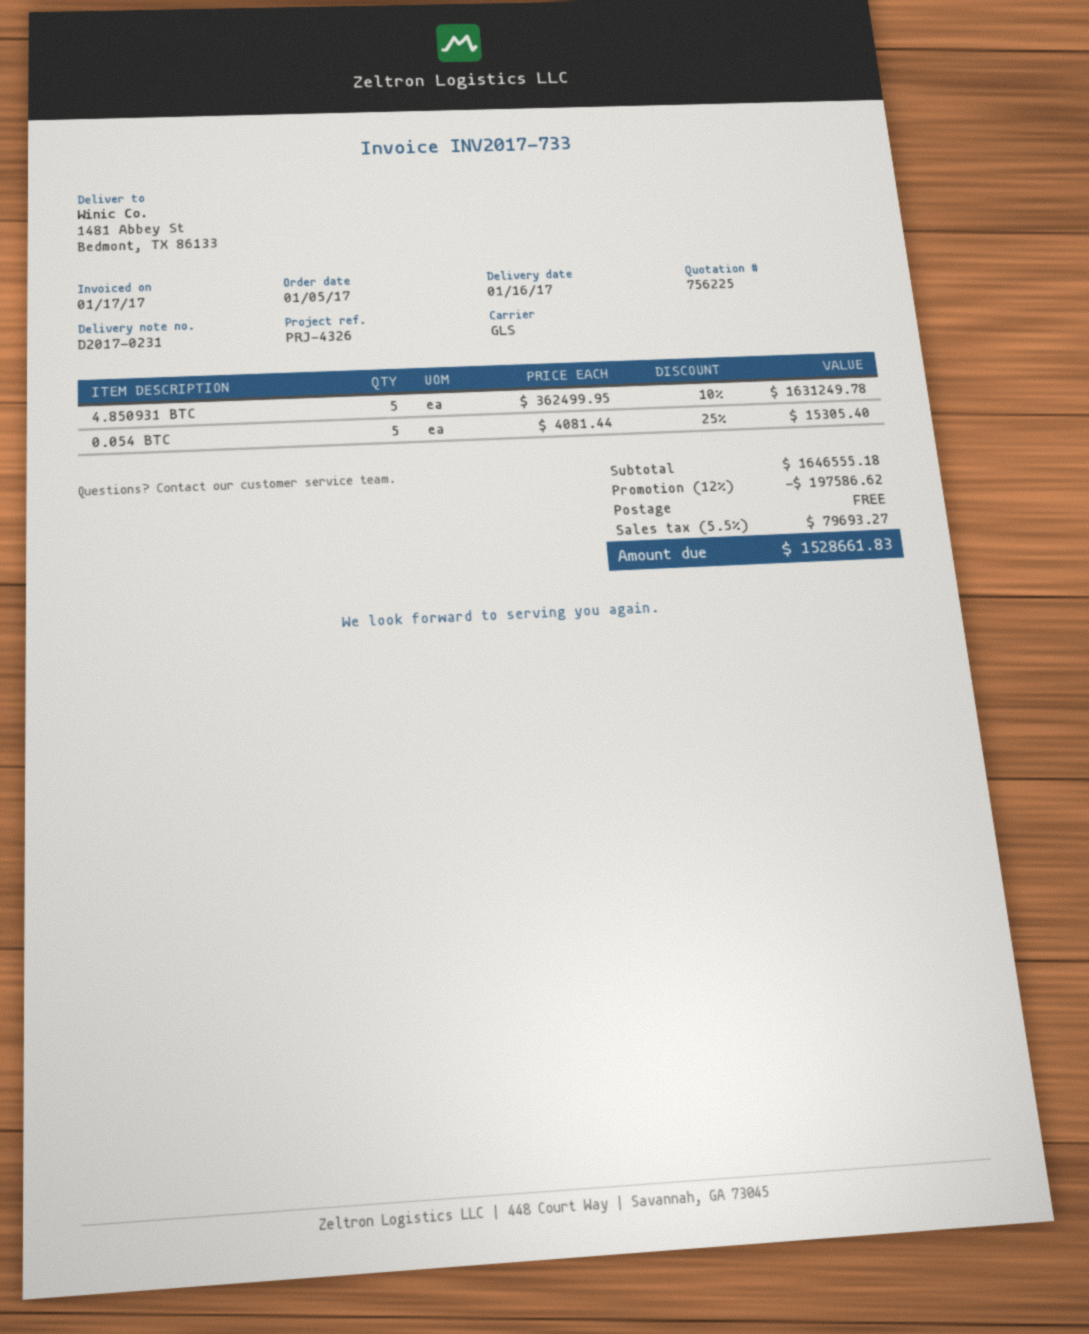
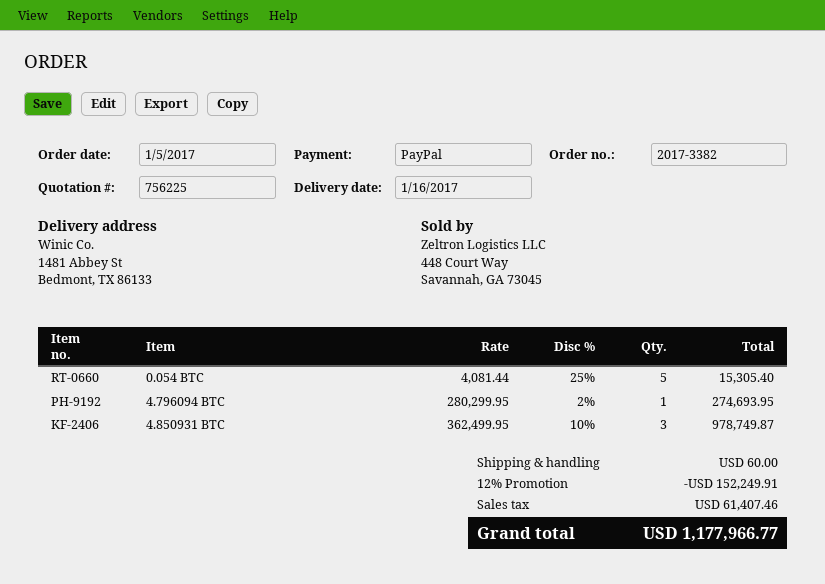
4.850931 BTC: 5 x 362499.95 - 10% = 1631249.78 -> 3 x 362499.95 - 10% = 978749.87
4.796094 BTC: none -> 1 x 280299.95 - 2% = 274693.95
discount: 12% = 197586.62 -> 12% = 152249.91
shipping: 0.00 -> 60.00
tax: 79693.27 -> 61407.46
total: 1528661.83 -> 1177966.77

